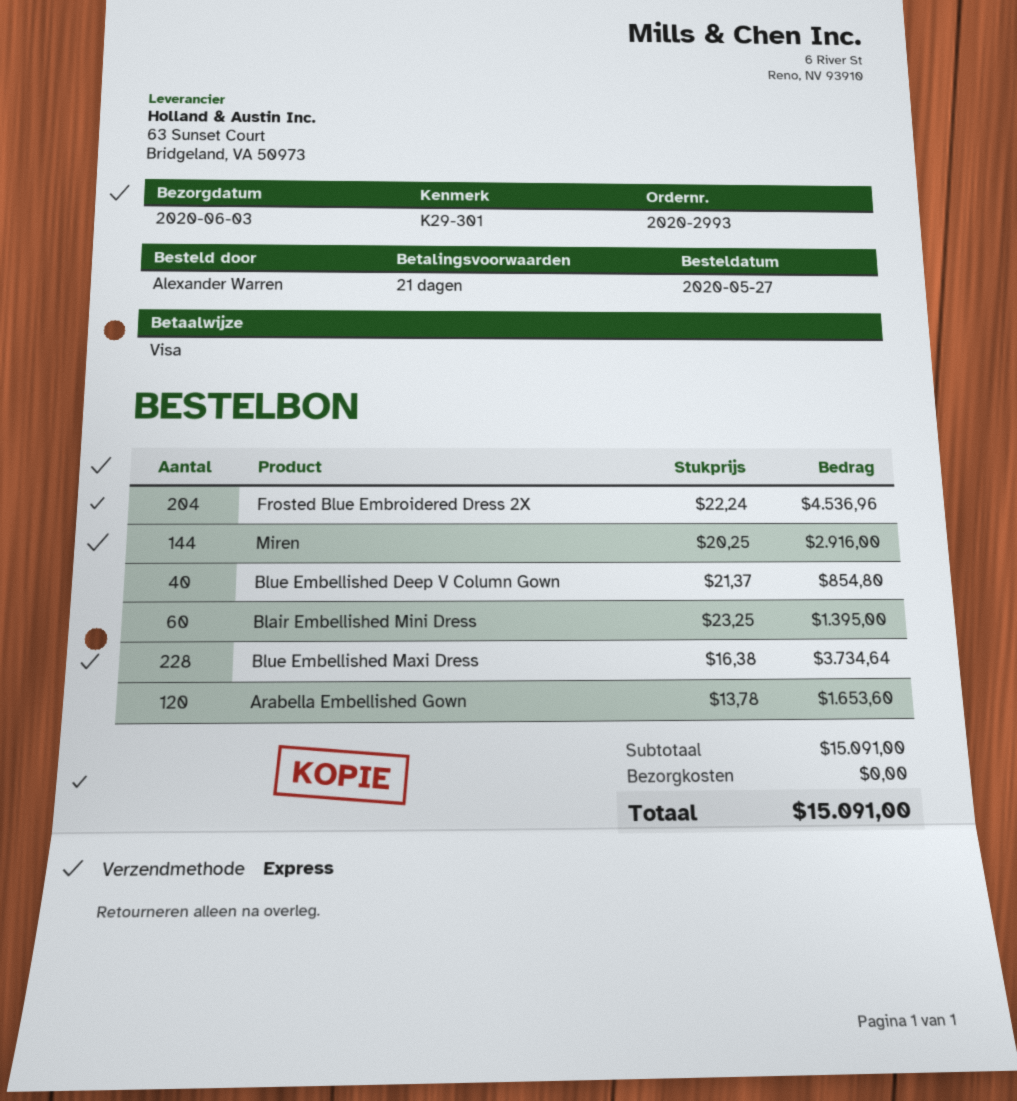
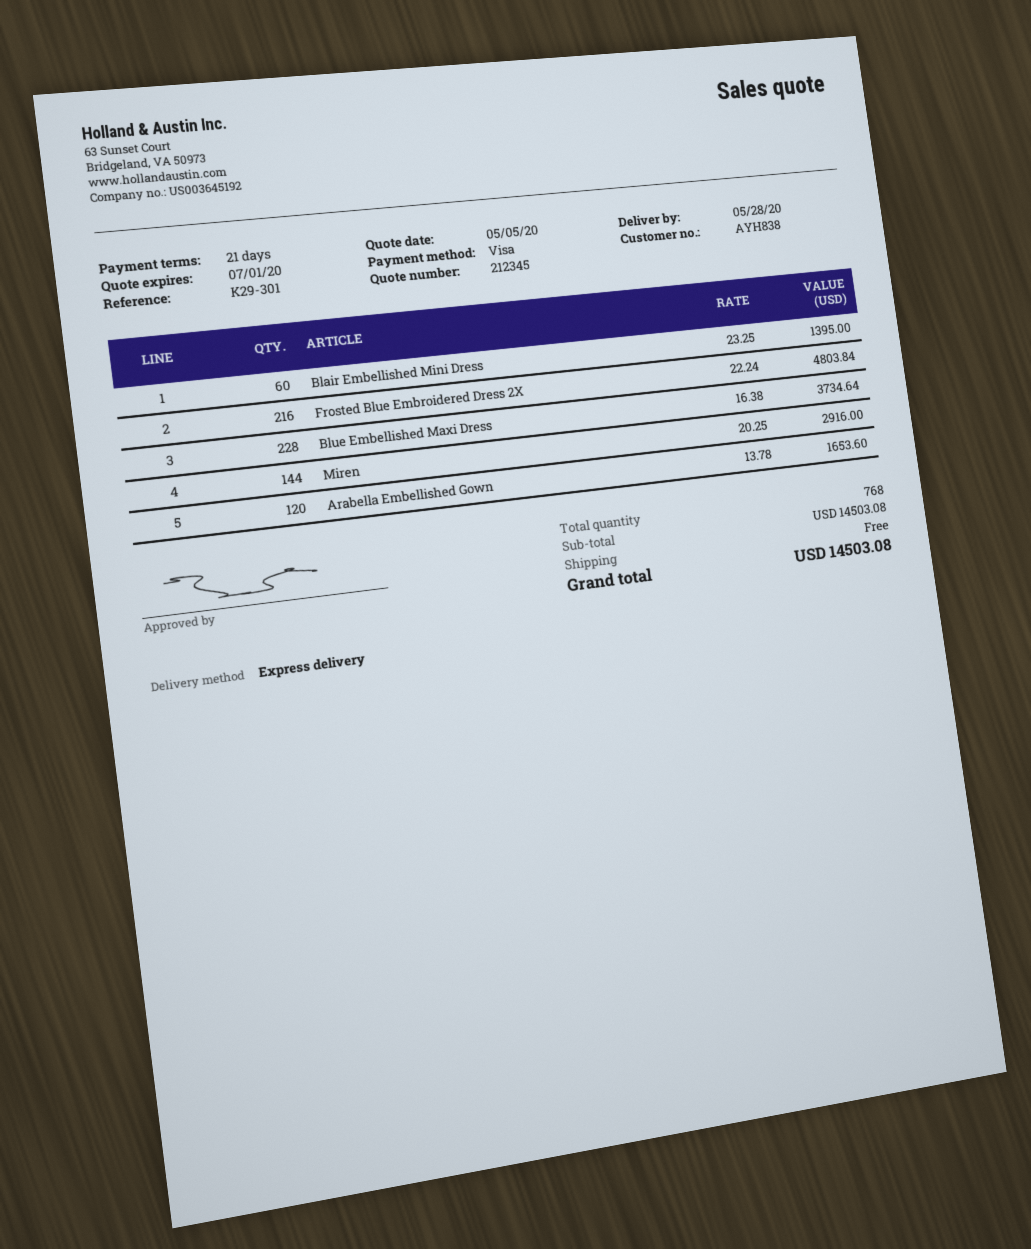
delivery date: 2020-06-03 -> 2020-05-28
Frosted Blue Embroidered Dress 2X: 204 x 22.24 = 4536.96 -> 216 x 22.24 = 4803.84
Blue Embellished Deep V Column Gown: 40 x 21.37 = 854.80 -> none
subtotal: 15091.00 -> 14503.08
total: 15091.00 -> 14503.08

